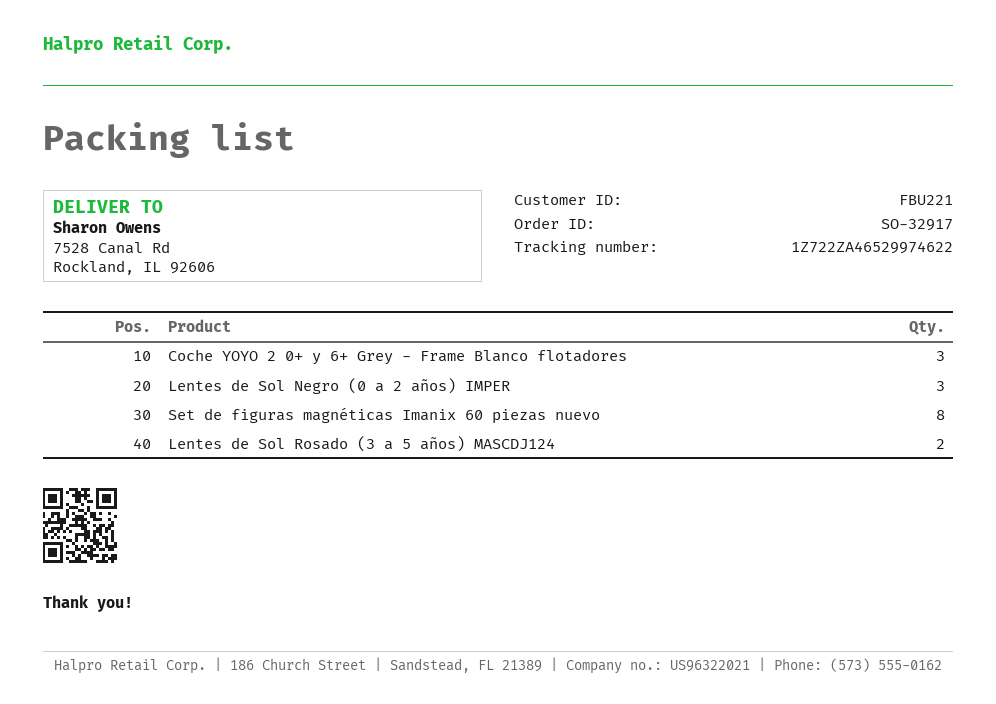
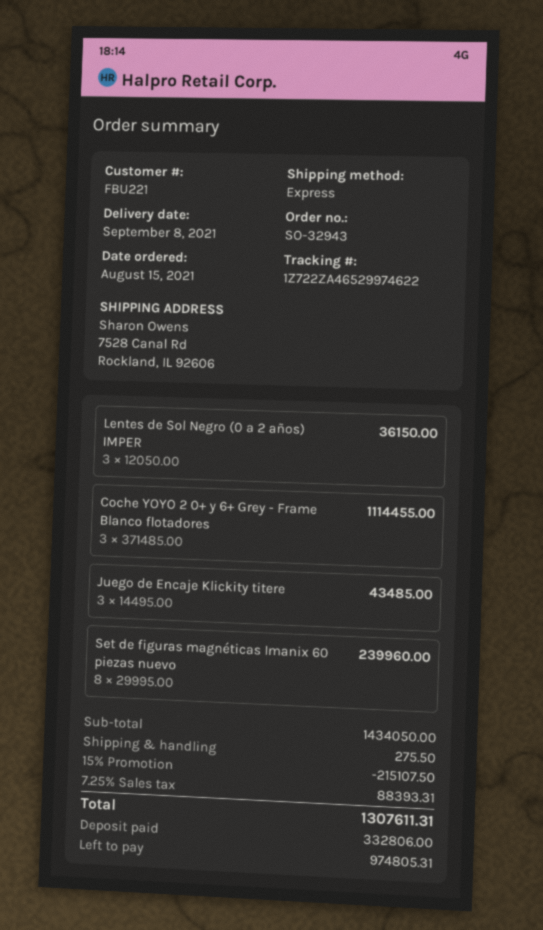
order number: SO-32917 -> SO-32943
Lentes de Sol Rosado (3 a 5 años) MASCDJ124: 2 -> none
Juego de Encaje Klickity titere: none -> 3

